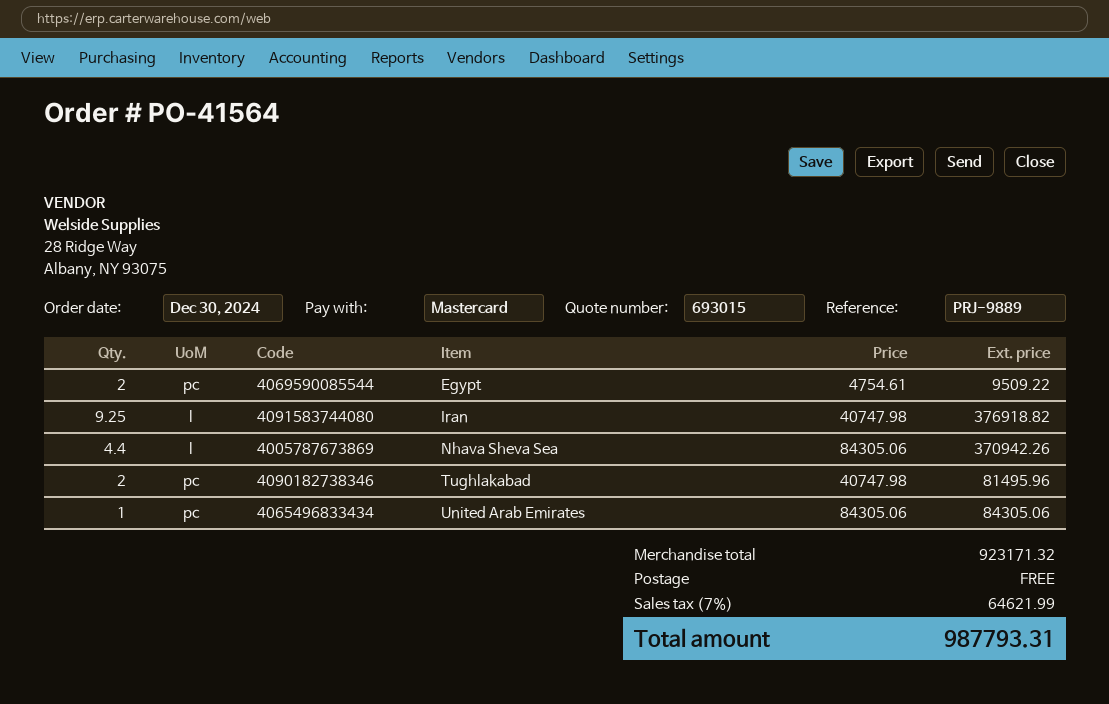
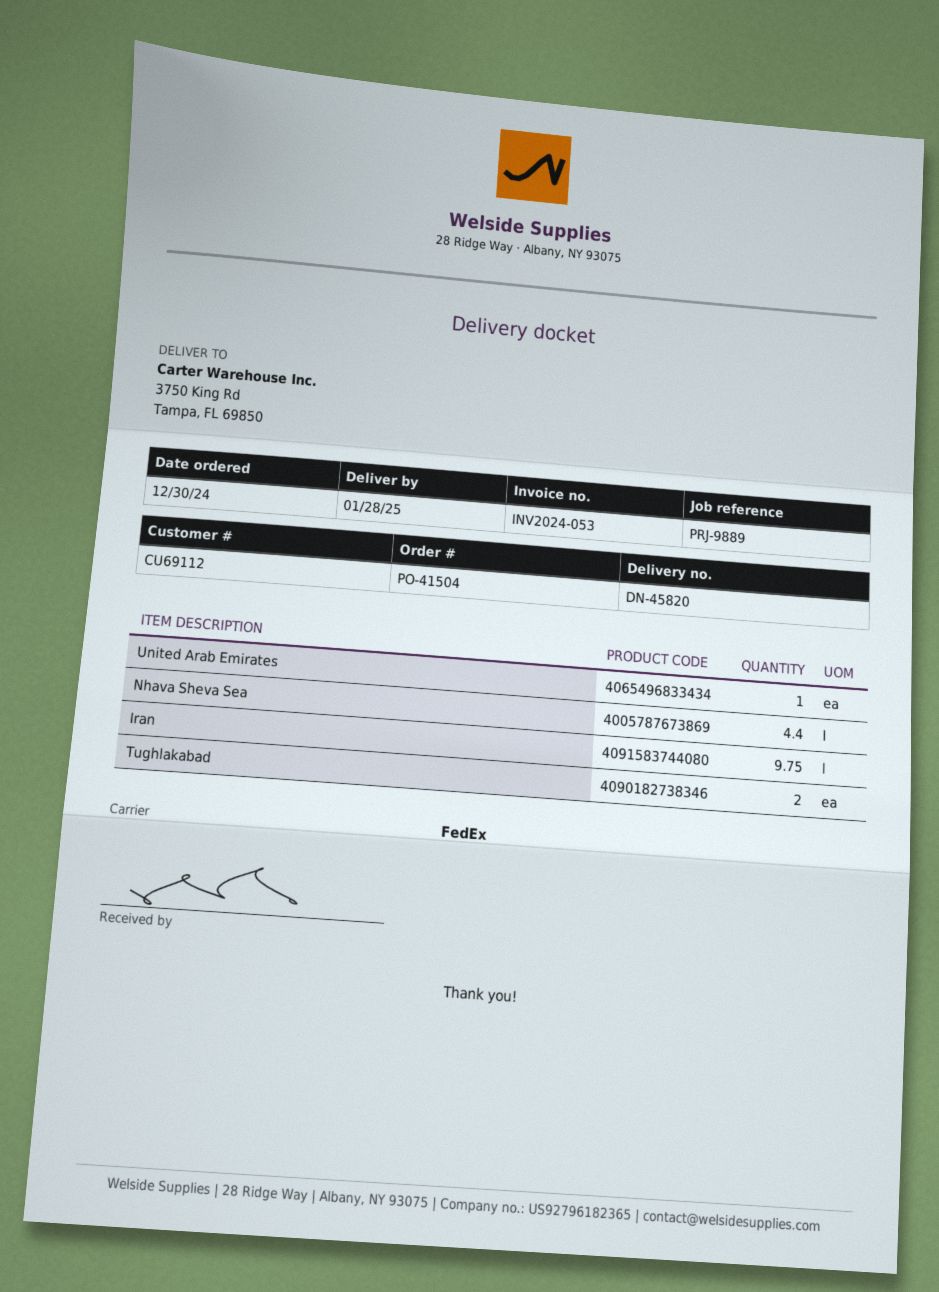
order number: PO-41564 -> PO-41504
Egypt: 2 -> none
Iran: 9.25 -> 9.75

